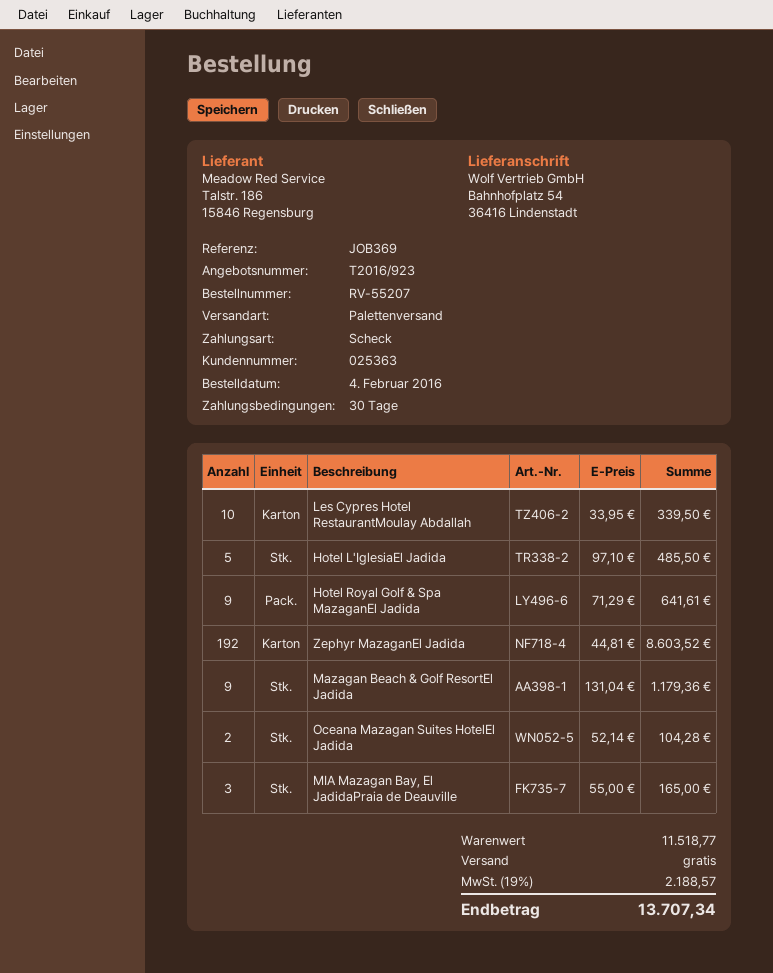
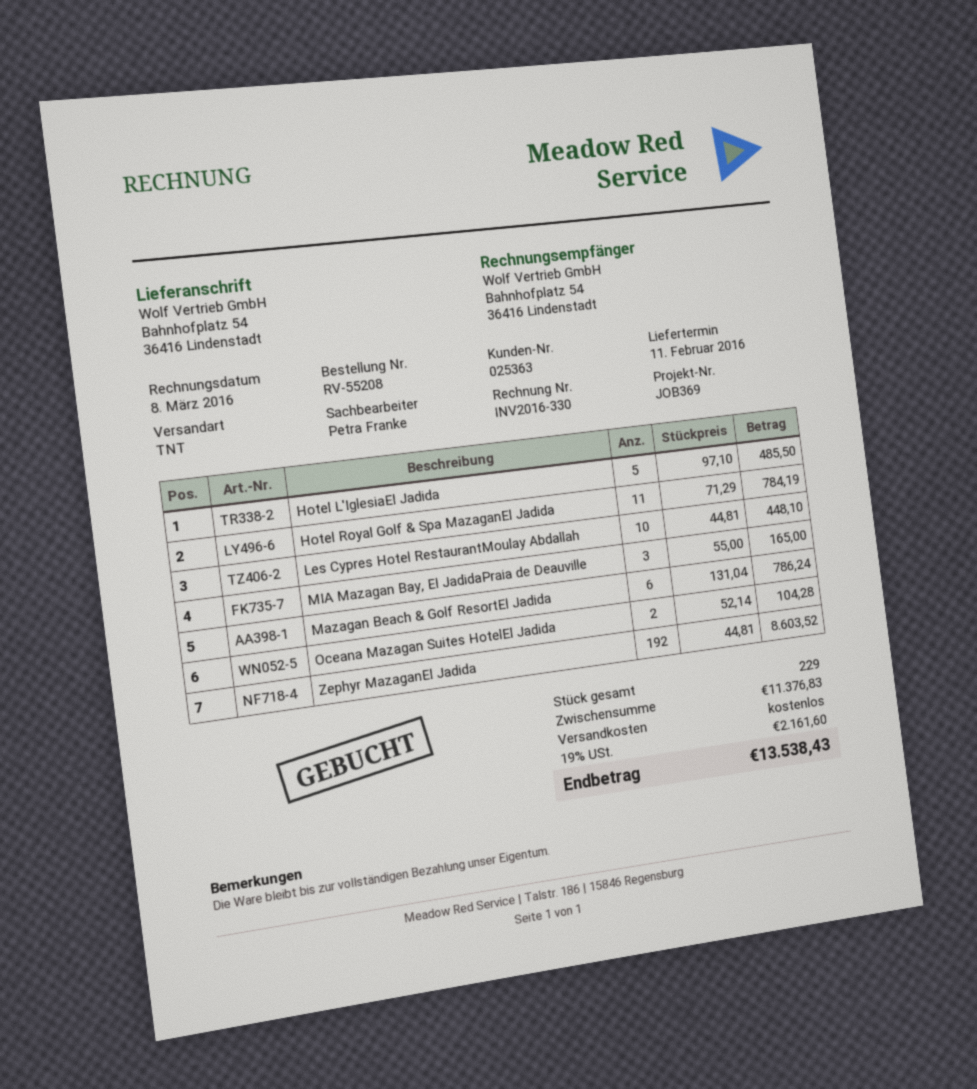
order number: RV-55207 -> RV-55208
shipping method: pallet freight -> TNT
Les Cypres Hotel RestaurantMoulay Abdallah: 10 x 33.95 = 339.50 -> 10 x 44.81 = 448.10
Hotel Royal Golf & Spa MazaganEl Jadida: 9 x 71.29 = 641.61 -> 11 x 71.29 = 784.19
Mazagan Beach & Golf ResortEl Jadida: 9 x 131.04 = 1179.36 -> 6 x 131.04 = 786.24
subtotal: 11518.77 -> 11376.83
tax: 19% = 2188.57 -> 19% = 2161.60
total: 13707.34 -> 13538.43

